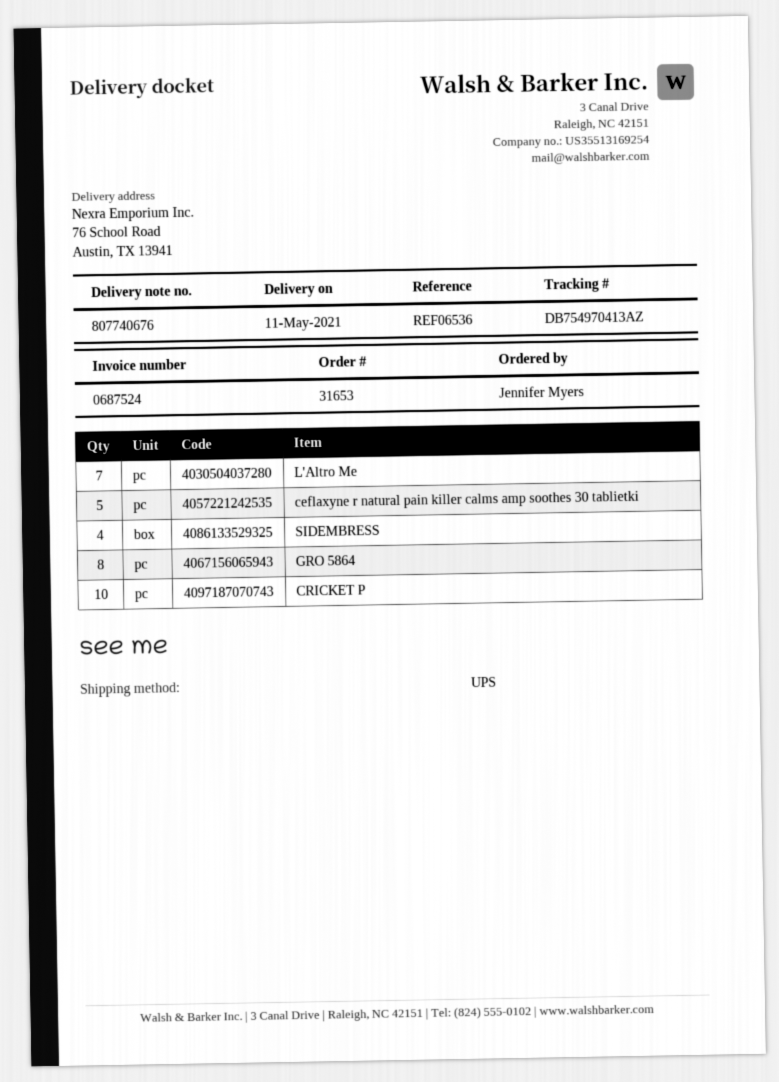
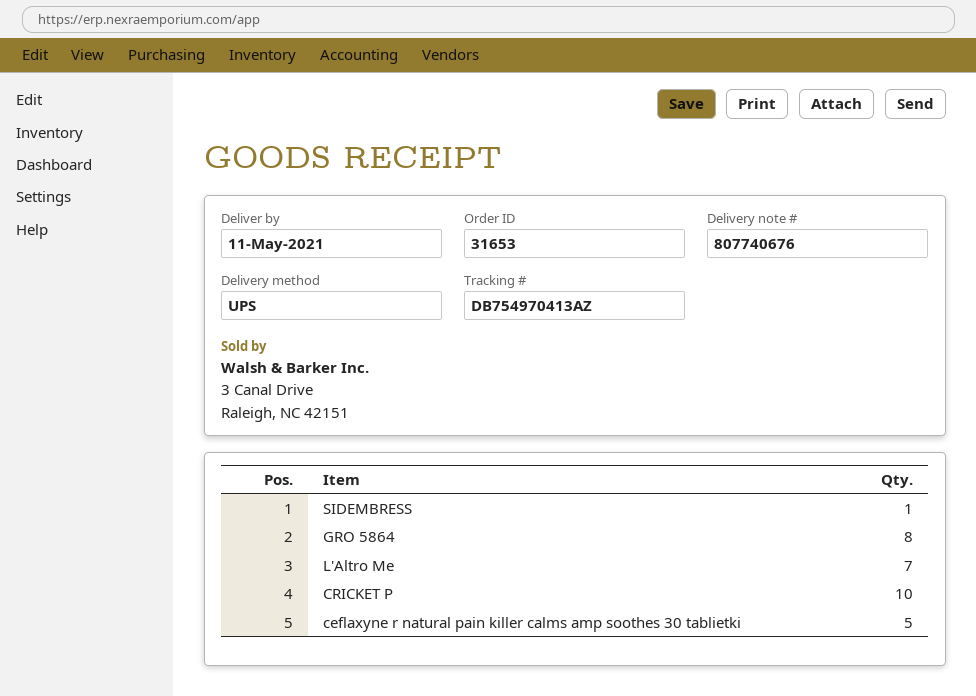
SIDEMBRESS: 4 -> 1

